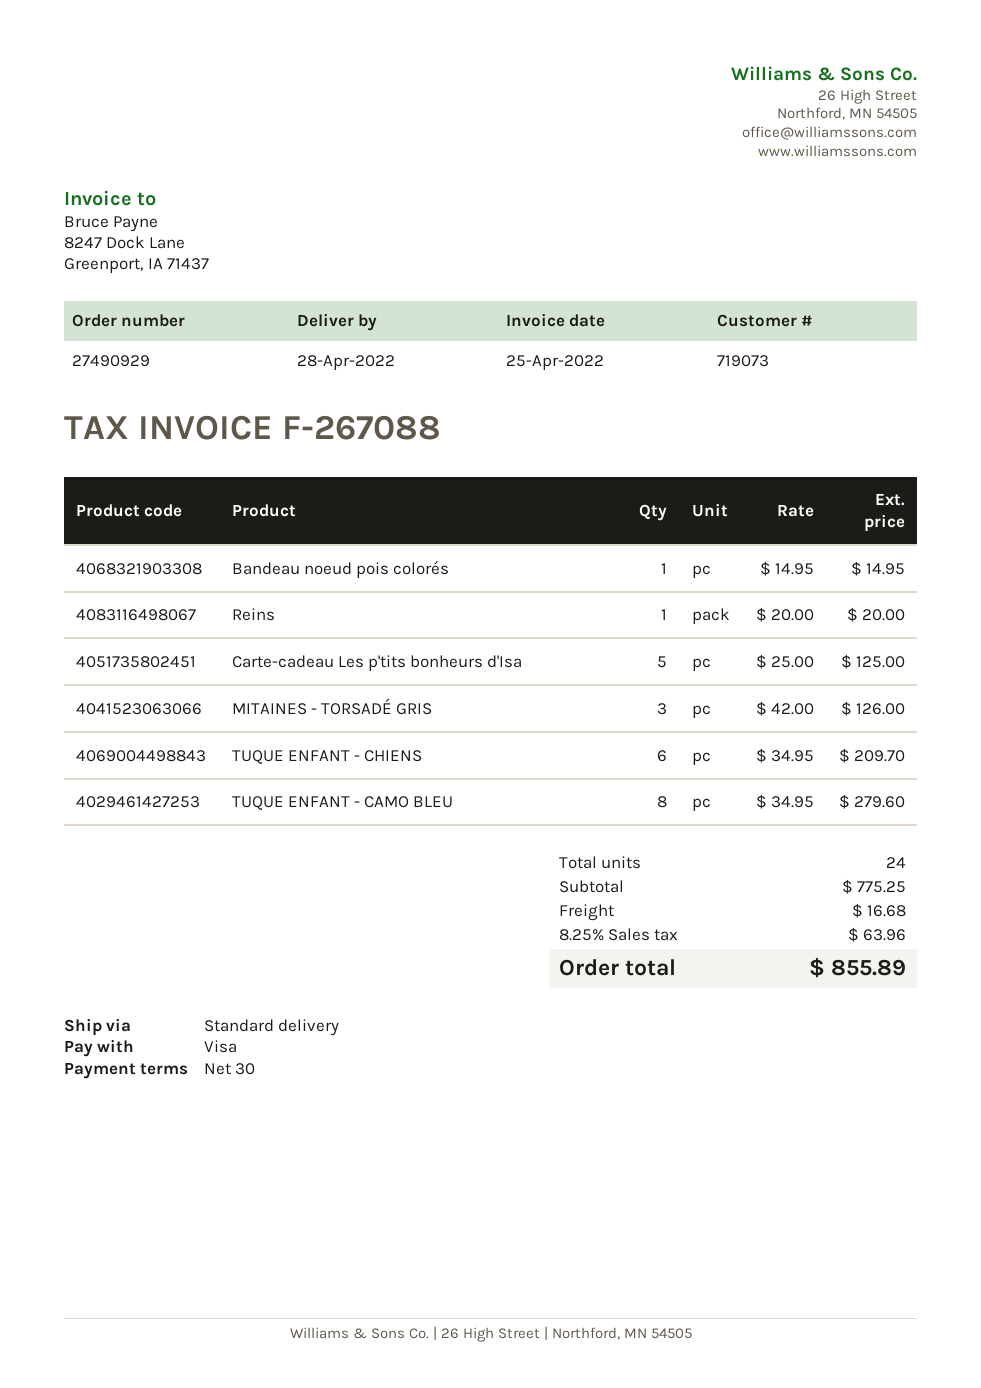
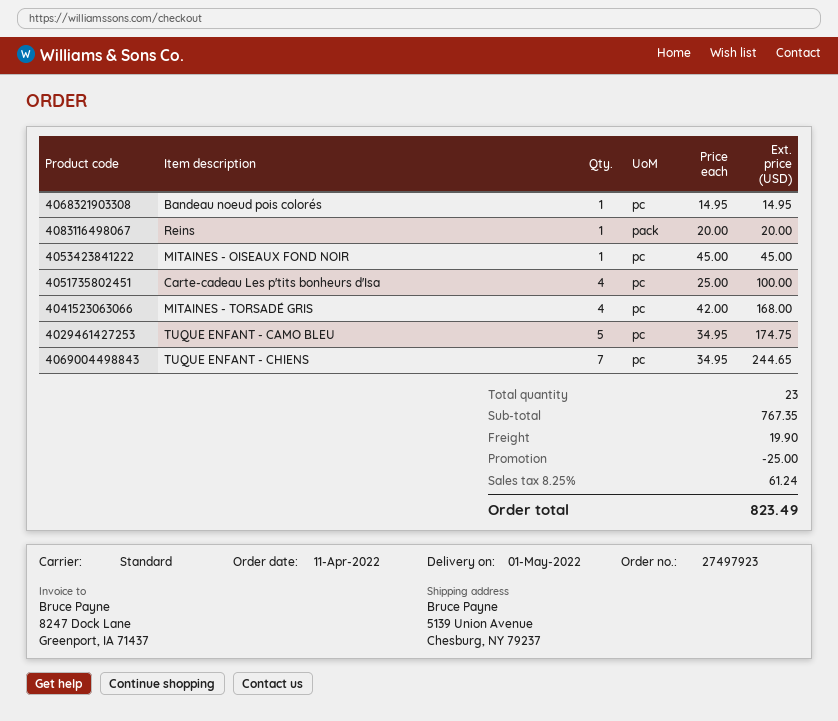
order number: 27490929 -> 27497923
delivery date: 2022-04-28 -> 2022-05-01
Carte-cadeau Les p'tits bonheurs d'Isa: 5 x 25.00 = 125.00 -> 4 x 25.00 = 100.00
MITAINES - TORSADÉ GRIS: 3 x 42.00 = 126.00 -> 4 x 42.00 = 168.00
TUQUE ENFANT - CHIENS: 6 x 34.95 = 209.70 -> 7 x 34.95 = 244.65
TUQUE ENFANT - CAMO BLEU: 8 x 34.95 = 279.60 -> 5 x 34.95 = 174.75
MITAINES - OISEAUX FOND NOIR: none -> 1 x 45.00 = 45.00
total quantity: 24 -> 23
subtotal: 775.25 -> 767.35
discount: none -> 25.00
shipping: 16.68 -> 19.90
tax: 8.25% = 63.96 -> 8.25% = 61.24
total: 855.89 -> 823.49

